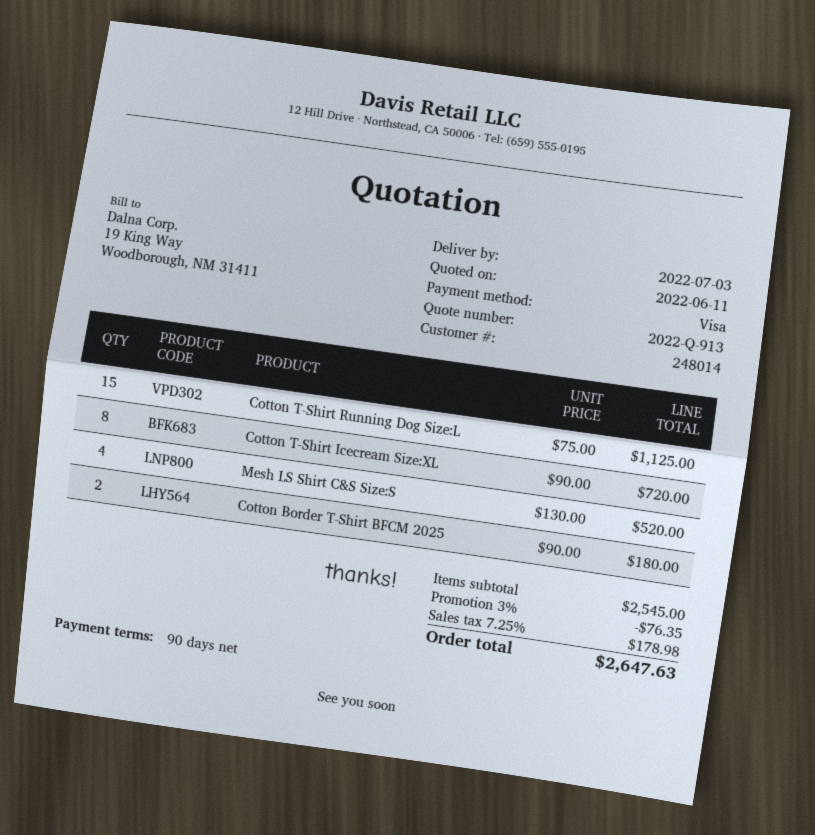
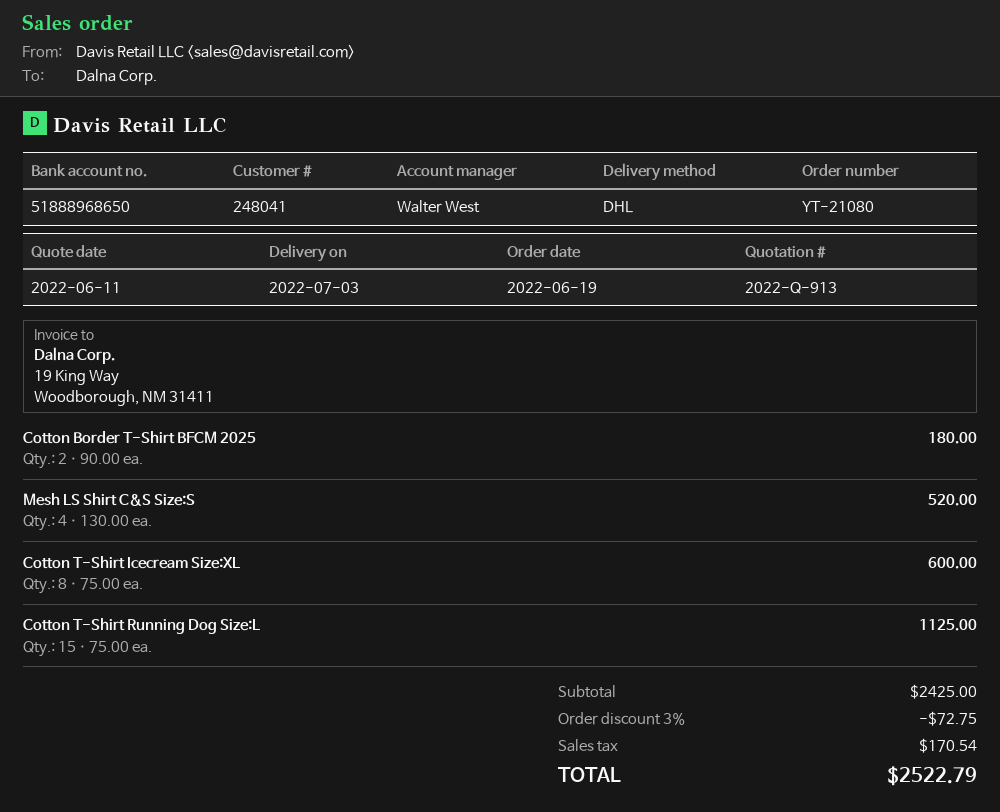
customer number: 248014 -> 248041
Cotton T-Shirt Icecream Size:XL: 8 x 90.00 = 720.00 -> 8 x 75.00 = 600.00
subtotal: 2545.00 -> 2425.00
discount: 3% = 76.35 -> 3% = 72.75
tax: 178.98 -> 170.54
total: 2647.63 -> 2522.79

